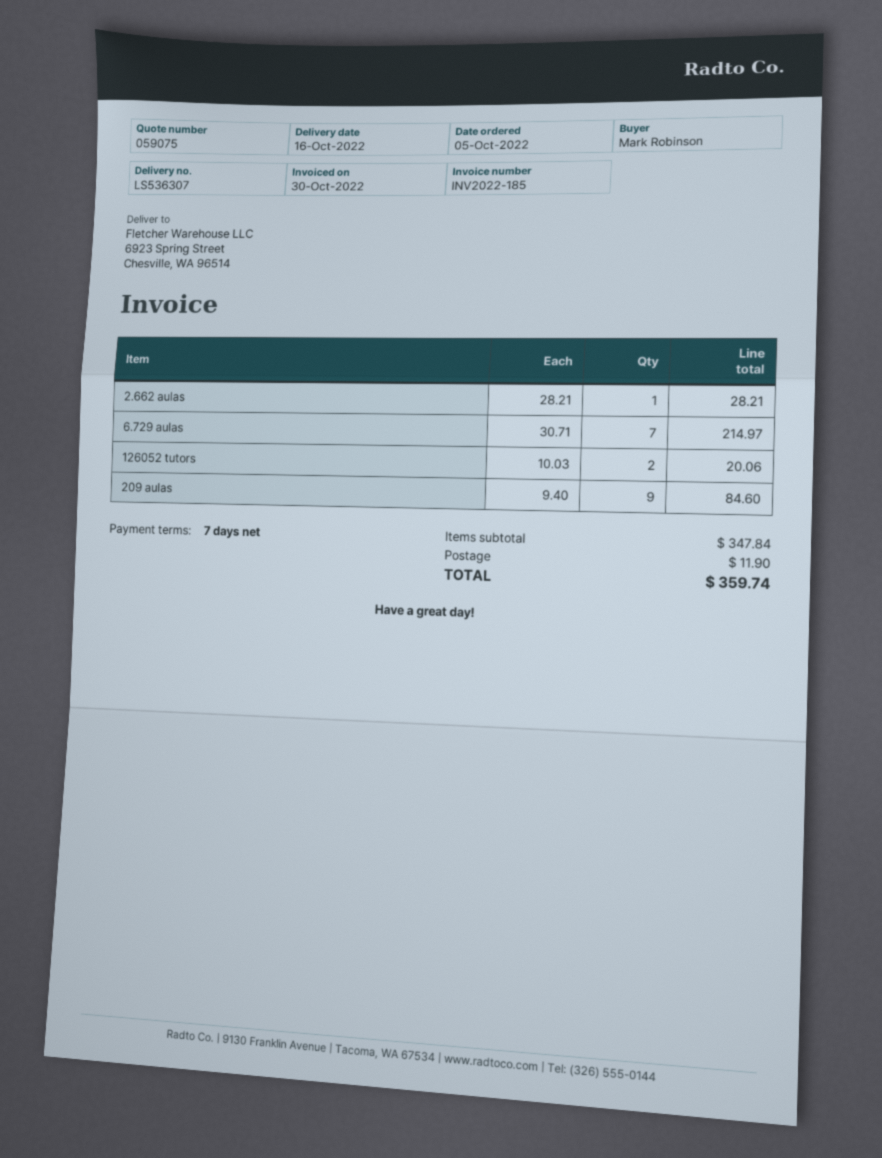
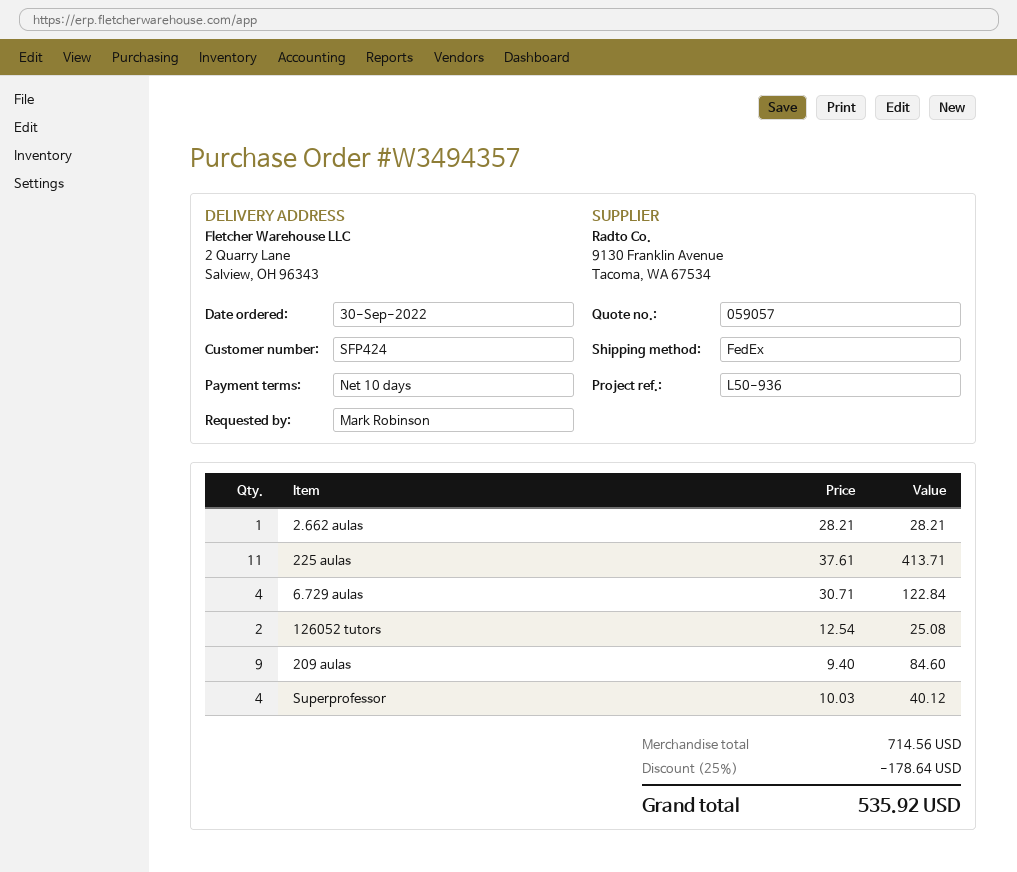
quote number: 059075 -> 059057
order date: 2022-10-05 -> 2022-09-30
payment terms: 7 days -> 10 days
ship to: 6923 Spring Street, Chesville, WA 96514 -> 2 Quarry Lane, Salview, OH 96343
6.729 aulas: 7 x 30.71 = 214.97 -> 4 x 30.71 = 122.84
126052 tutors: 2 x 10.03 = 20.06 -> 2 x 12.54 = 25.08
225 aulas: none -> 11 x 37.61 = 413.71
Superprofessor: none -> 4 x 10.03 = 40.12
subtotal: 347.84 -> 714.56
discount: none -> 25% = 178.64
shipping: 11.90 -> none
total: 359.74 -> 535.92

